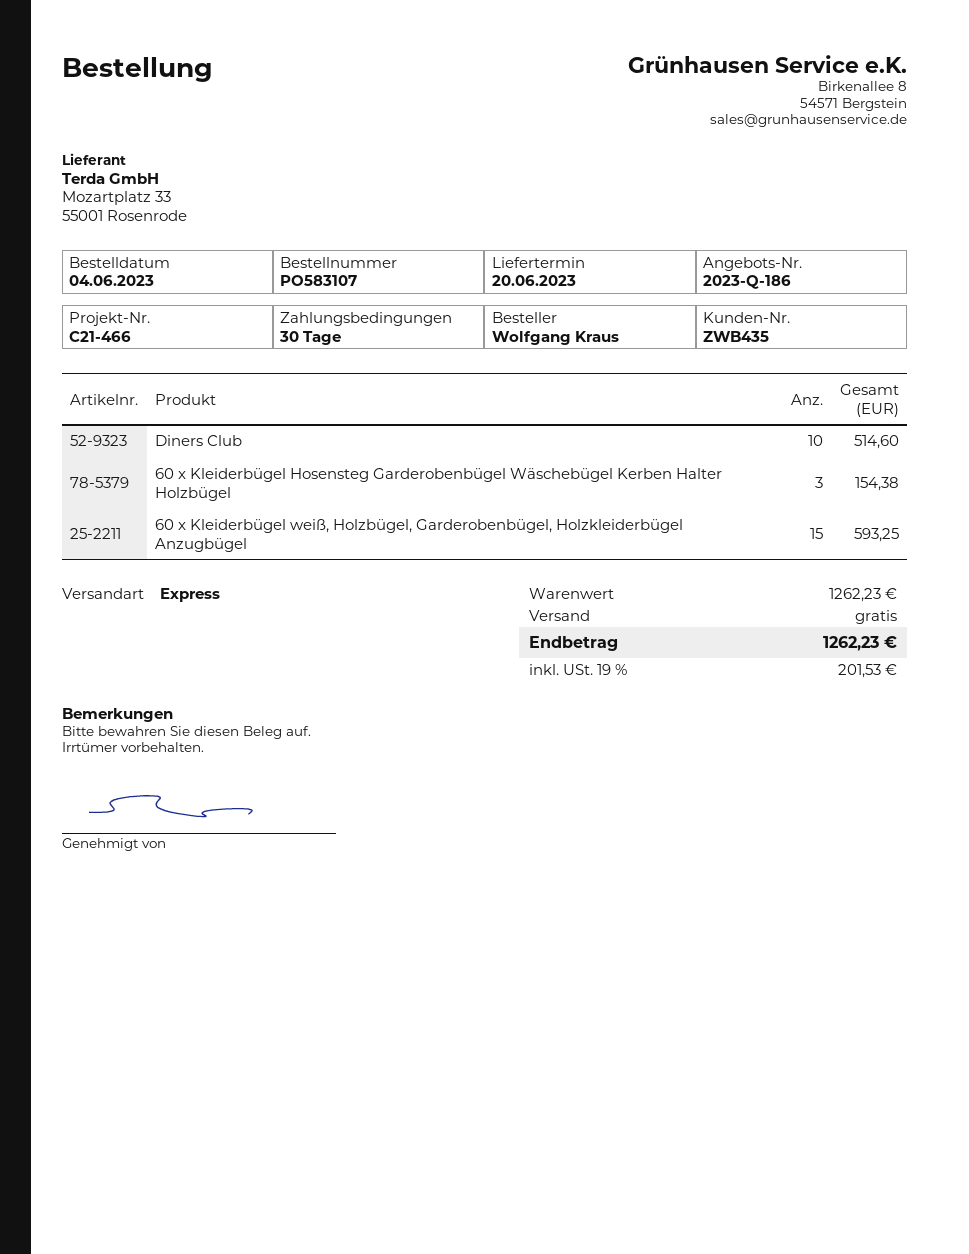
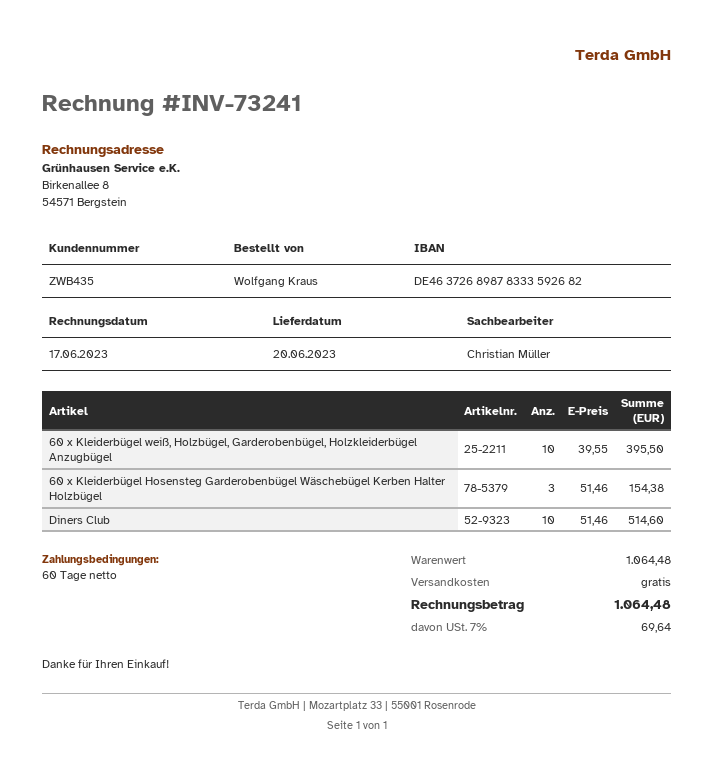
payment terms: 30 days -> 60 days
60 x Kleiderbügel weiß, Holzbügel, Garderobenbügel, Holzkleiderbügel Anzugbügel: 15 for 593.25 -> 10 for 395.50
subtotal: 1262.23 -> 1064.48
tax: 19% = 201.53 -> 7% = 69.64
total: 1262.23 -> 1064.48

